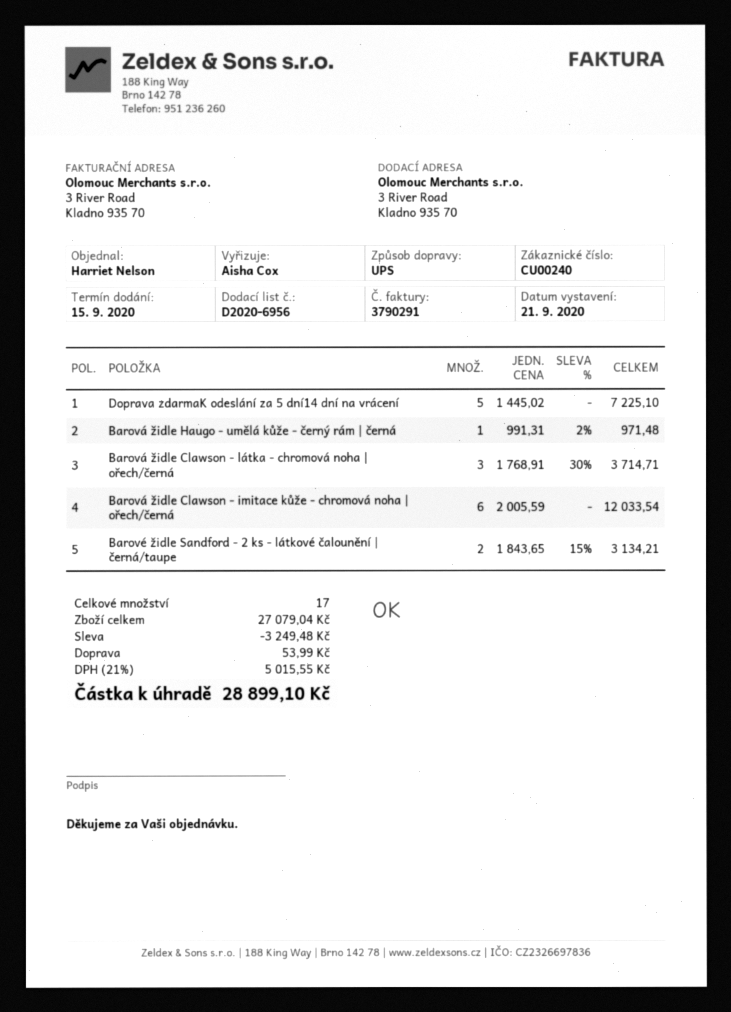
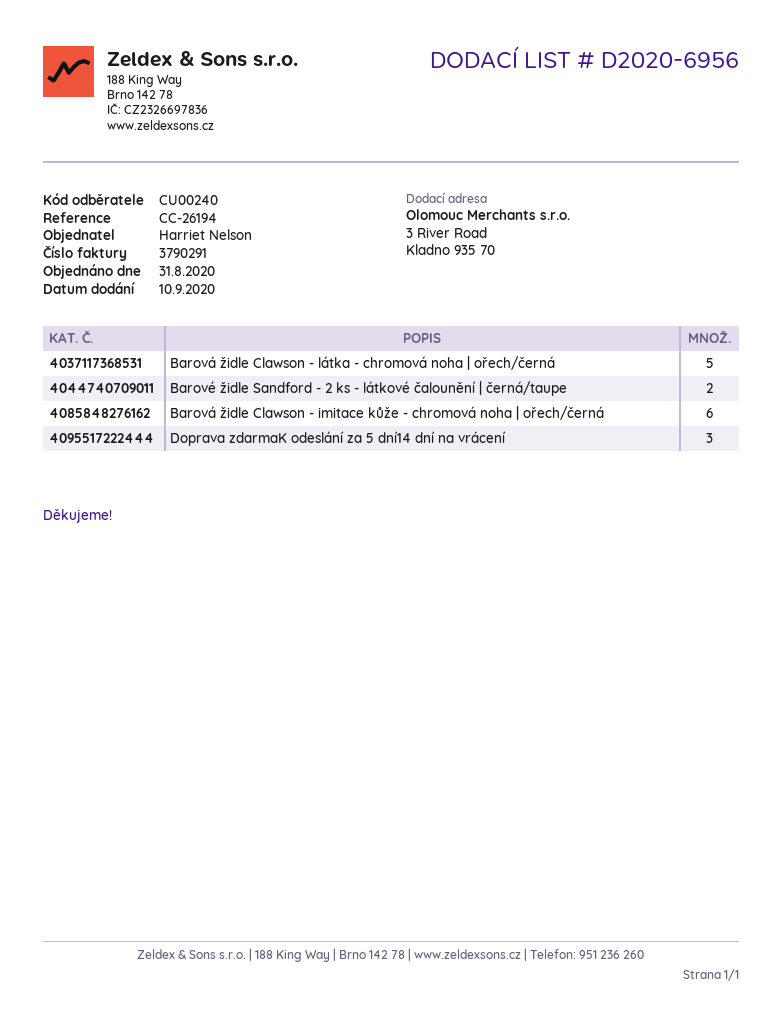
delivery date: 2020-09-15 -> 2020-09-10
Doprava zdarmaK odeslání za 5 dní14 dní na vrácení: 5 -> 3
Barová židle Haugo - umělá kůže - černý rám | černá: 1 -> none
Barová židle Clawson - látka - chromová noha | ořech/černá: 3 -> 5

